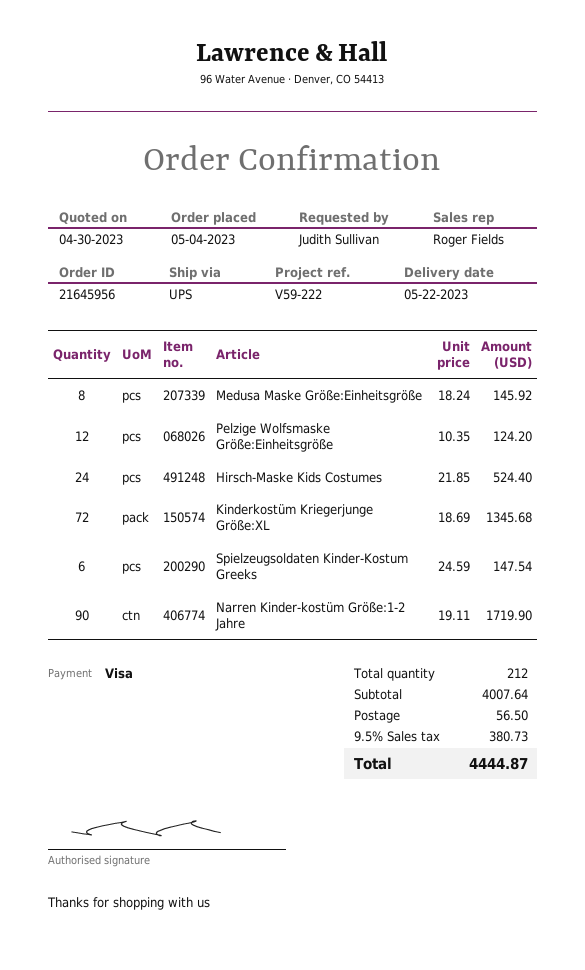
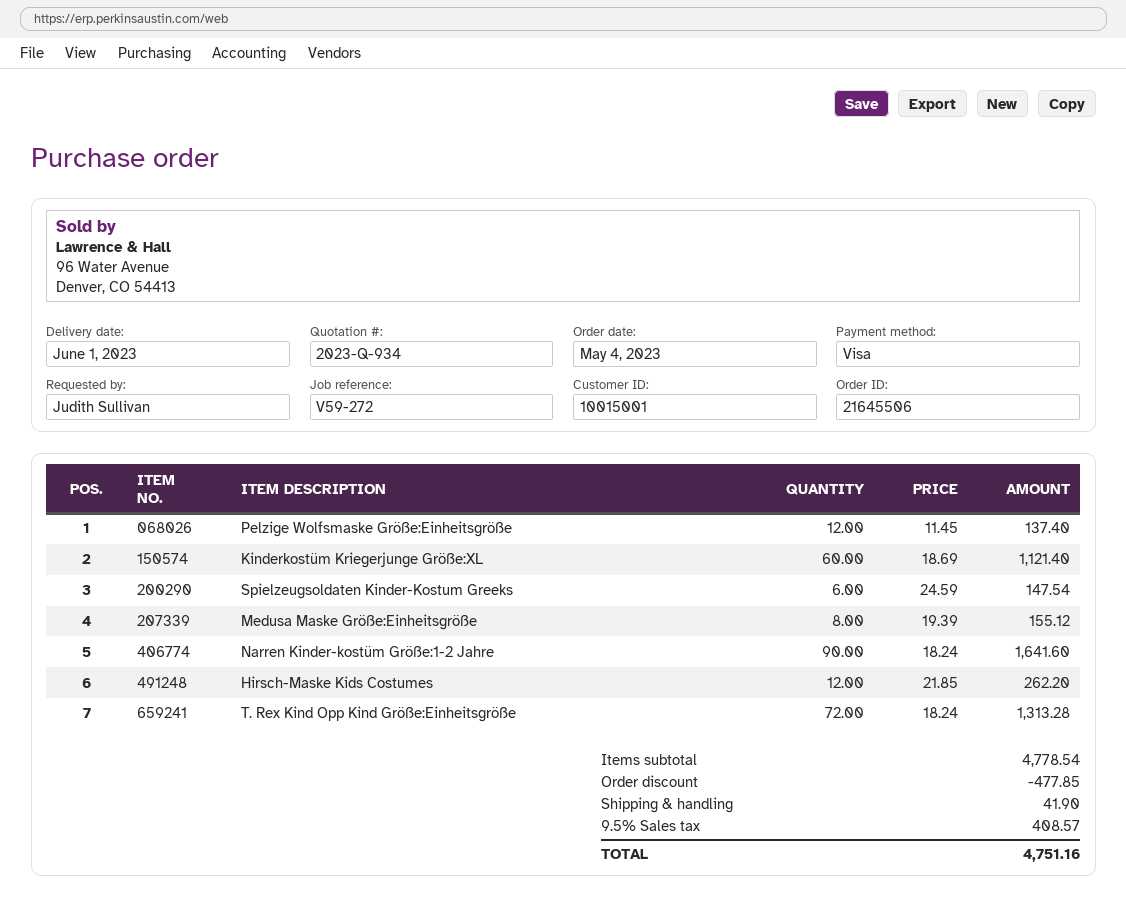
order number: 21645956 -> 21645506
delivery date: 2023-05-22 -> 2023-06-01
reference: V59-222 -> V59-272
Medusa Maske Größe:Einheitsgröße: 8 x 18.24 = 145.92 -> 8 x 19.39 = 155.12
Pelzige Wolfsmaske Größe:Einheitsgröße: 12 x 10.35 = 124.20 -> 12 x 11.45 = 137.40
Hirsch-Maske Kids Costumes: 24 x 21.85 = 524.40 -> 12 x 21.85 = 262.20
Kinderkostüm Kriegerjunge Größe:XL: 72 x 18.69 = 1345.68 -> 60 x 18.69 = 1121.40
Narren Kinder-kostüm Größe:1-2 Jahre: 90 x 19.11 = 1719.90 -> 90 x 18.24 = 1641.60
T. Rex Kind Opp Kind Größe:Einheitsgröße: none -> 72 x 18.24 = 1313.28
subtotal: 4007.64 -> 4778.54
discount: none -> 477.85
shipping: 56.50 -> 41.90
tax: 9.5% = 380.73 -> 9.5% = 408.57
total: 4444.87 -> 4751.16

